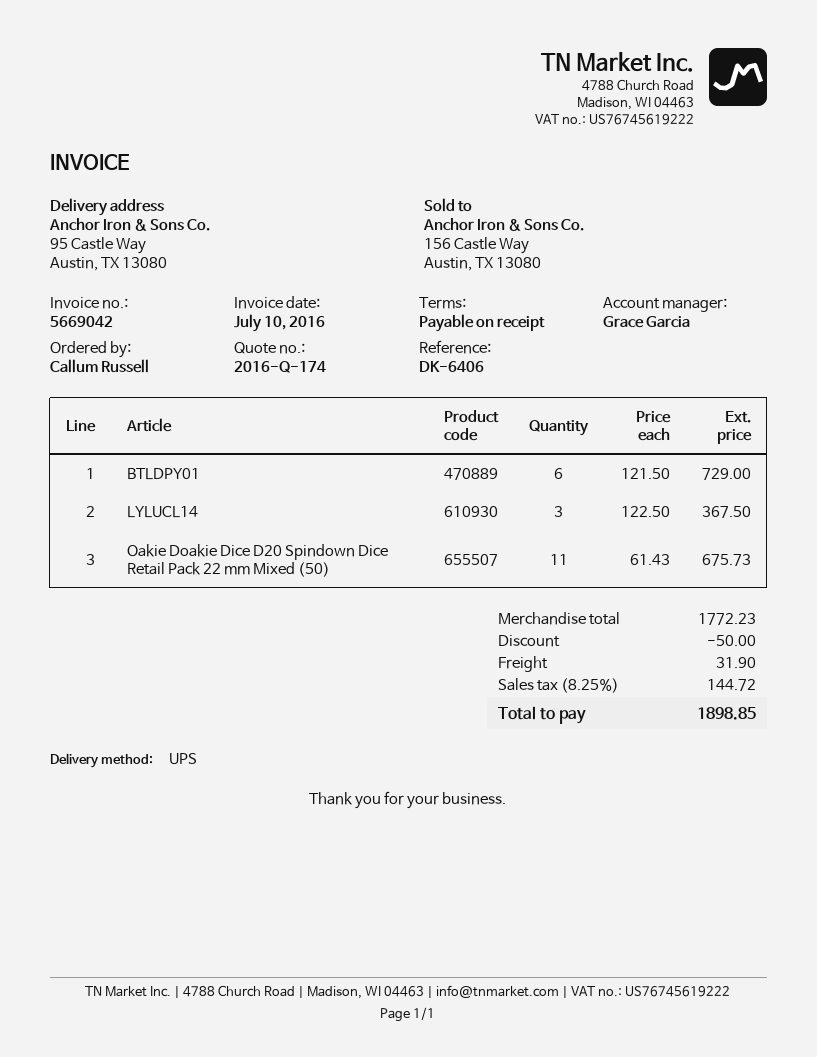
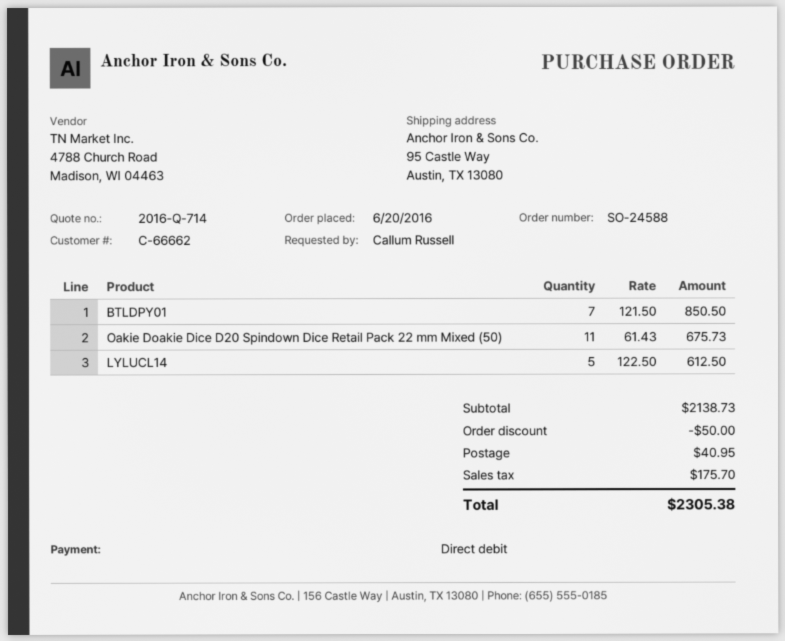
quote number: 2016-Q-174 -> 2016-Q-714
BTLDPY01: 6 x 121.50 = 729.00 -> 7 x 121.50 = 850.50
LYLUCL14: 3 x 122.50 = 367.50 -> 5 x 122.50 = 612.50
subtotal: 1772.23 -> 2138.73
shipping: 31.90 -> 40.95
tax: 144.72 -> 175.70
total: 1898.85 -> 2305.38

